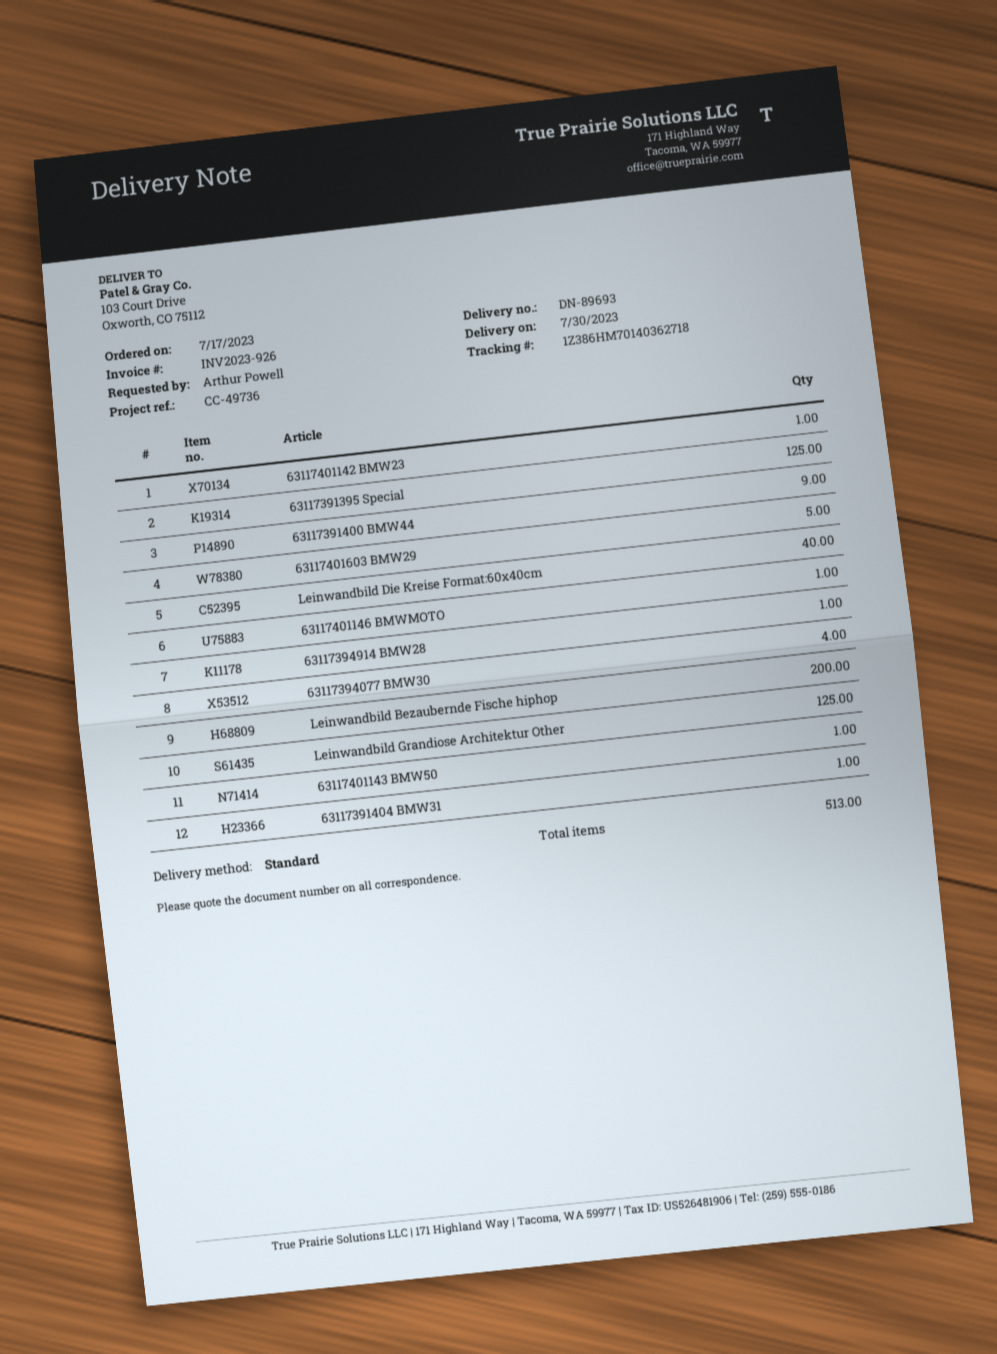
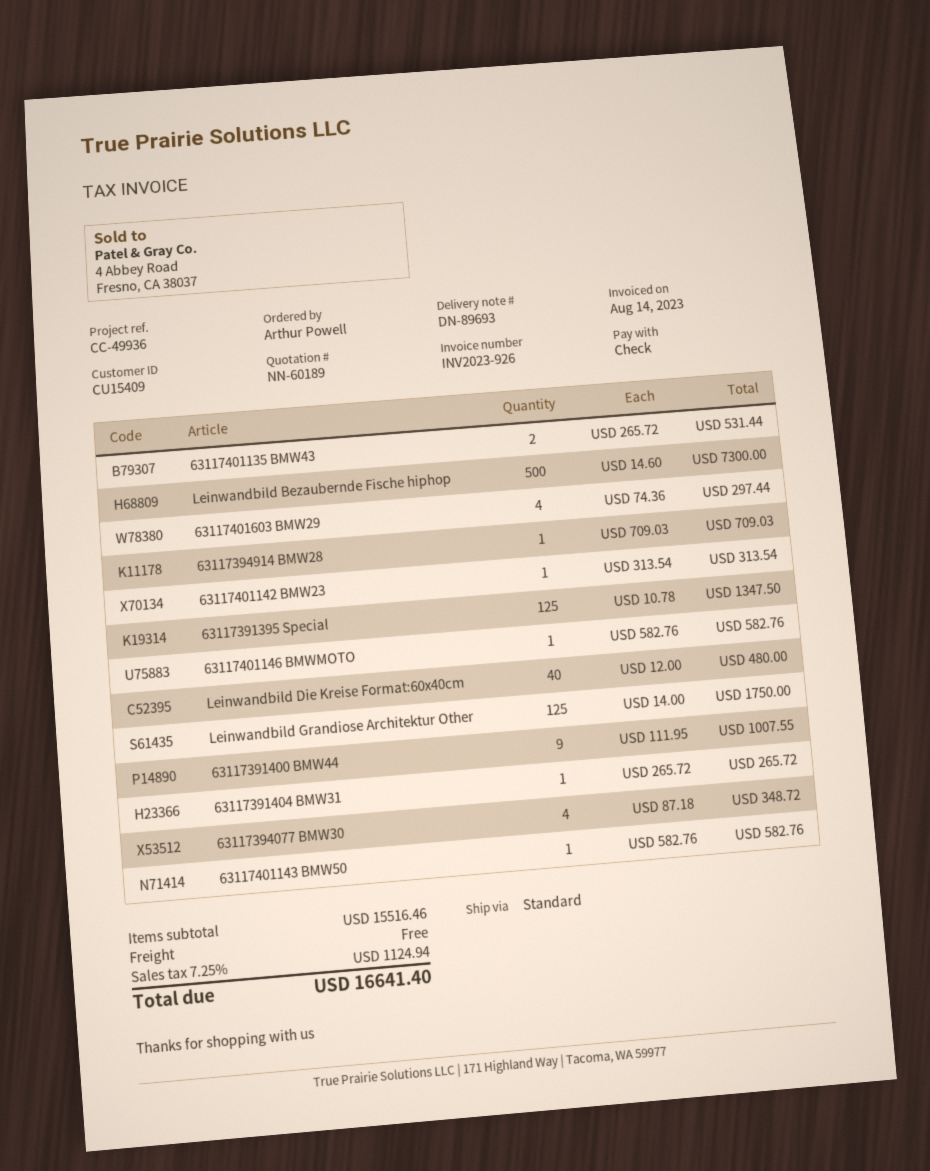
reference: CC-49736 -> CC-49936
63117401603 BMW29: 5 -> 4
Leinwandbild Bezaubernde Fische hiphop: 200 -> 500
63117401135 BMW43: none -> 2

